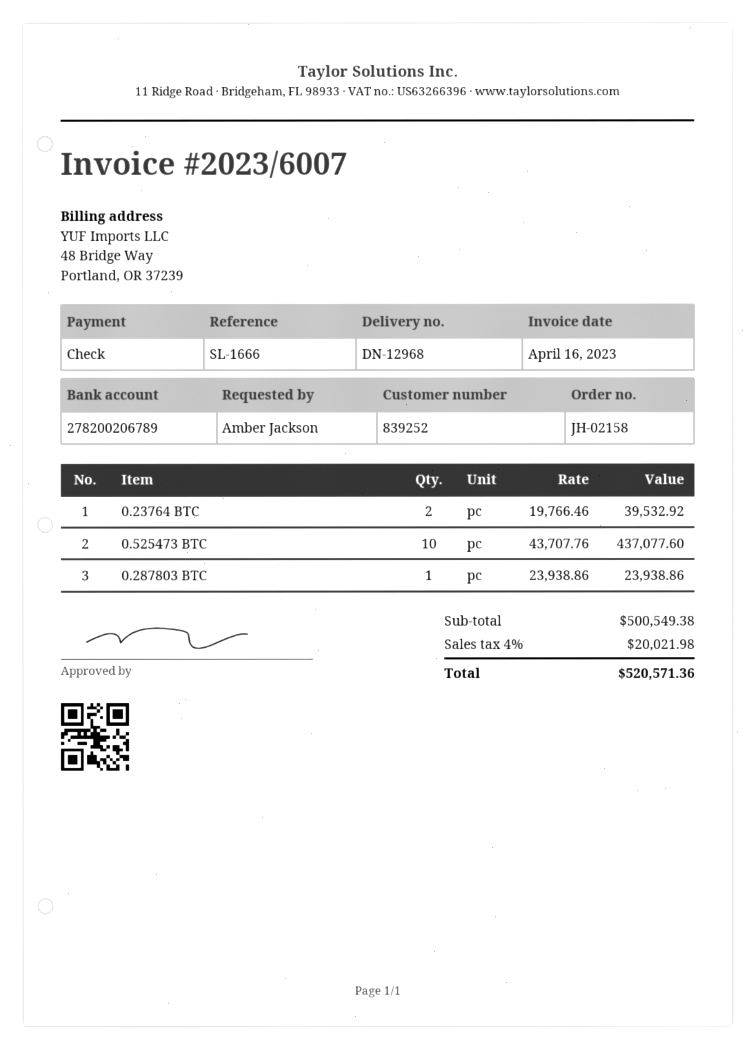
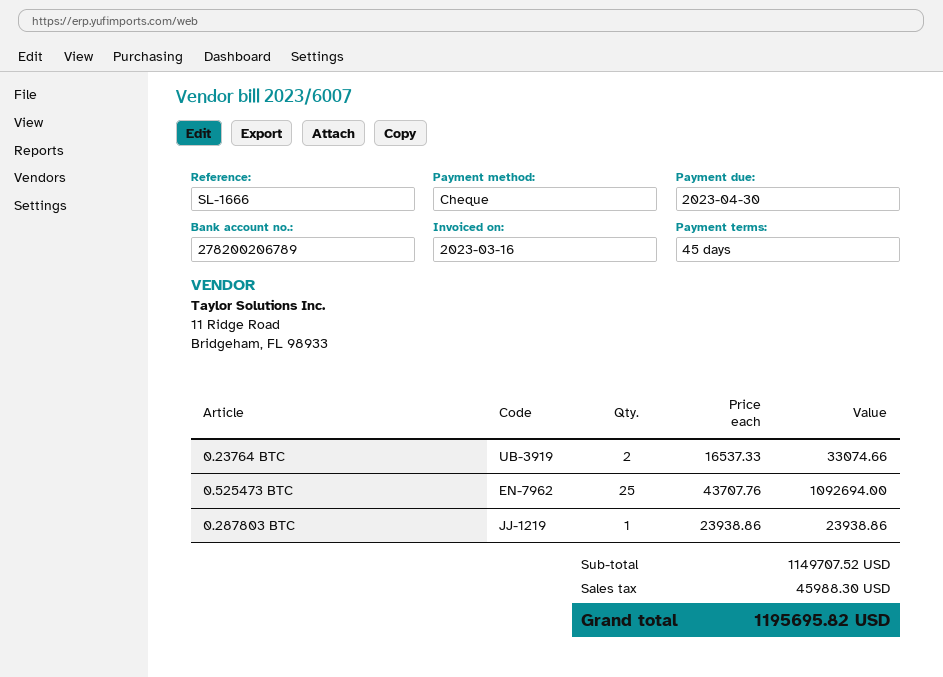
invoice date: 2023-04-16 -> 2023-03-16
0.23764 BTC: 2 x 19766.46 = 39532.92 -> 2 x 16537.33 = 33074.66
0.525473 BTC: 10 x 43707.76 = 437077.60 -> 25 x 43707.76 = 1092694.00
subtotal: 500549.38 -> 1149707.52
tax: 20021.98 -> 45988.30
total: 520571.36 -> 1195695.82

